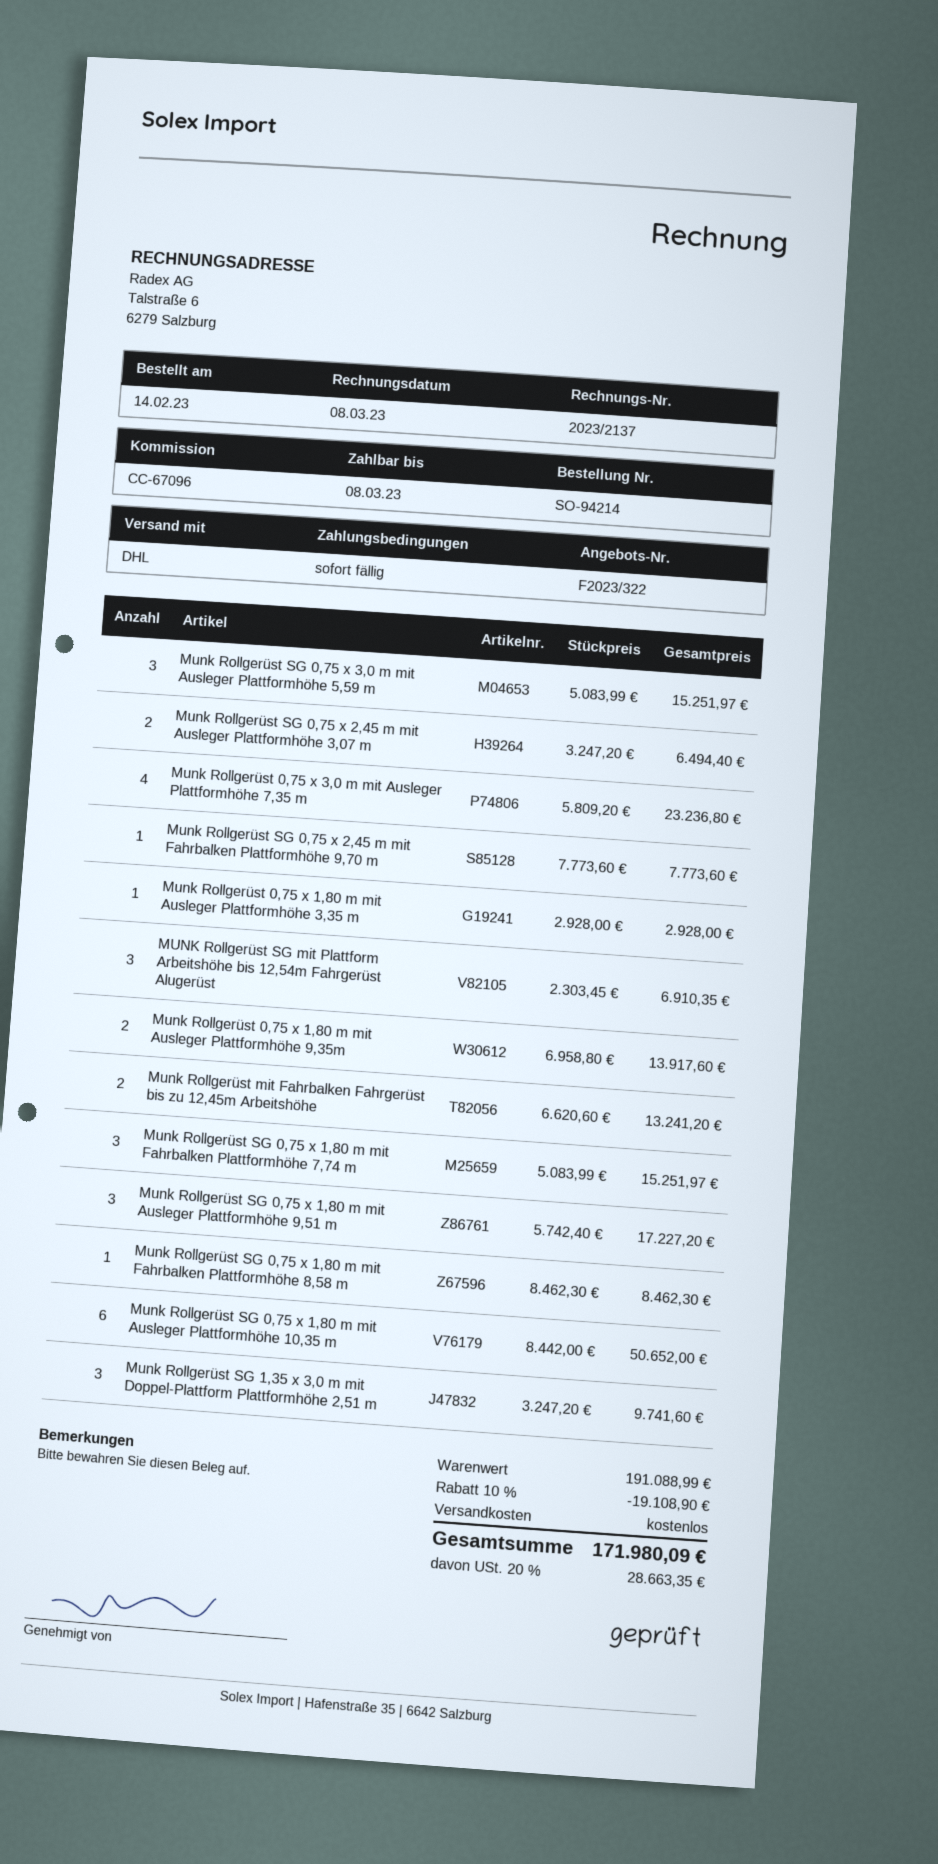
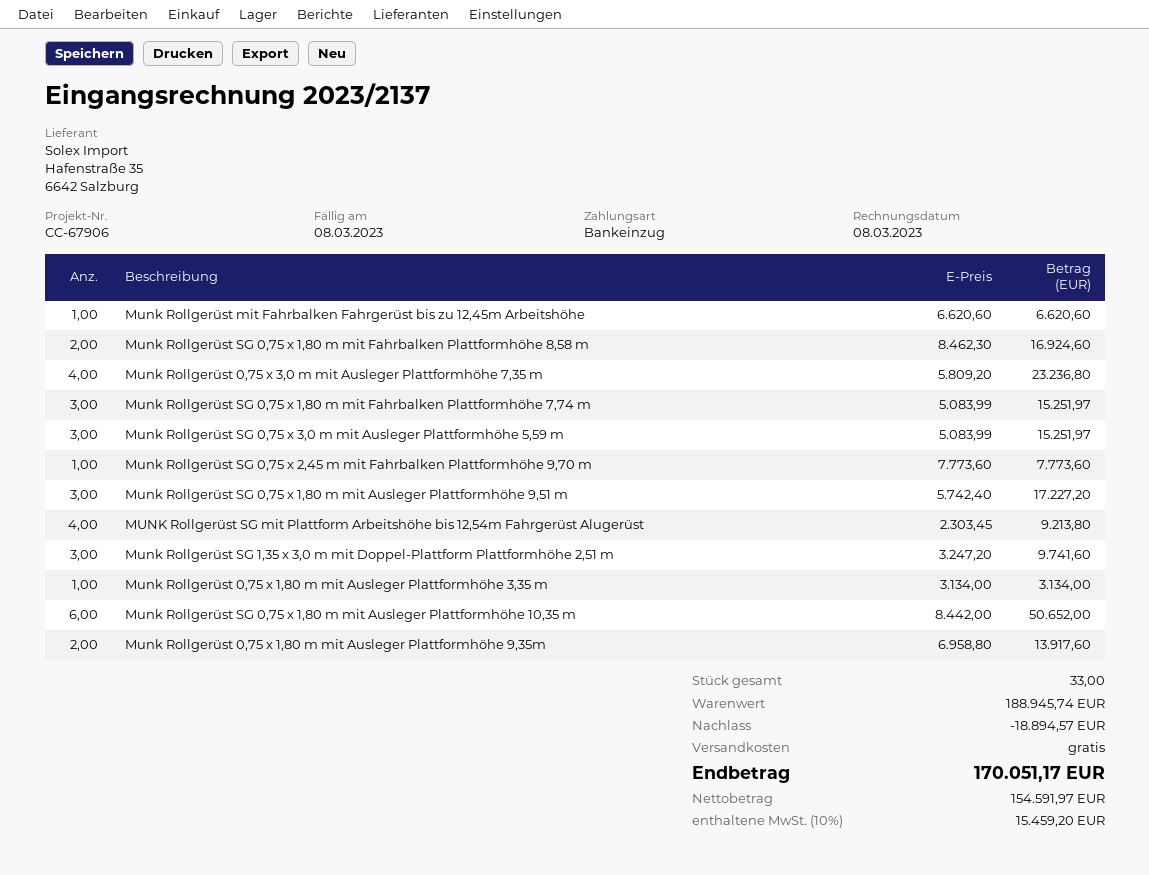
reference: CC-67096 -> CC-67906
Munk Rollgerüst SG 0,75 x 2,45 m mit Ausleger Plattformhöhe 3,07 m: 2 x 3247.20 = 6494.40 -> none
Munk Rollgerüst 0,75 x 1,80 m mit Ausleger Plattformhöhe 3,35 m: 1 x 2928.00 = 2928.00 -> 1 x 3134.00 = 3134.00
MUNK Rollgerüst SG mit Plattform Arbeitshöhe bis 12,54m Fahrgerüst Alugerüst: 3 x 2303.45 = 6910.35 -> 4 x 2303.45 = 9213.80
Munk Rollgerüst mit Fahrbalken Fahrgerüst bis zu 12,45m Arbeitshöhe: 2 x 6620.60 = 13241.20 -> 1 x 6620.60 = 6620.60
Munk Rollgerüst SG 0,75 x 1,80 m mit Fahrbalken Plattformhöhe 8,58 m: 1 x 8462.30 = 8462.30 -> 2 x 8462.30 = 16924.60
subtotal: 191088.99 -> 188945.74
discount: 19108.90 -> 18894.57
tax: 20% = 28663.35 -> 10% = 15459.20
total: 171980.09 -> 170051.17

